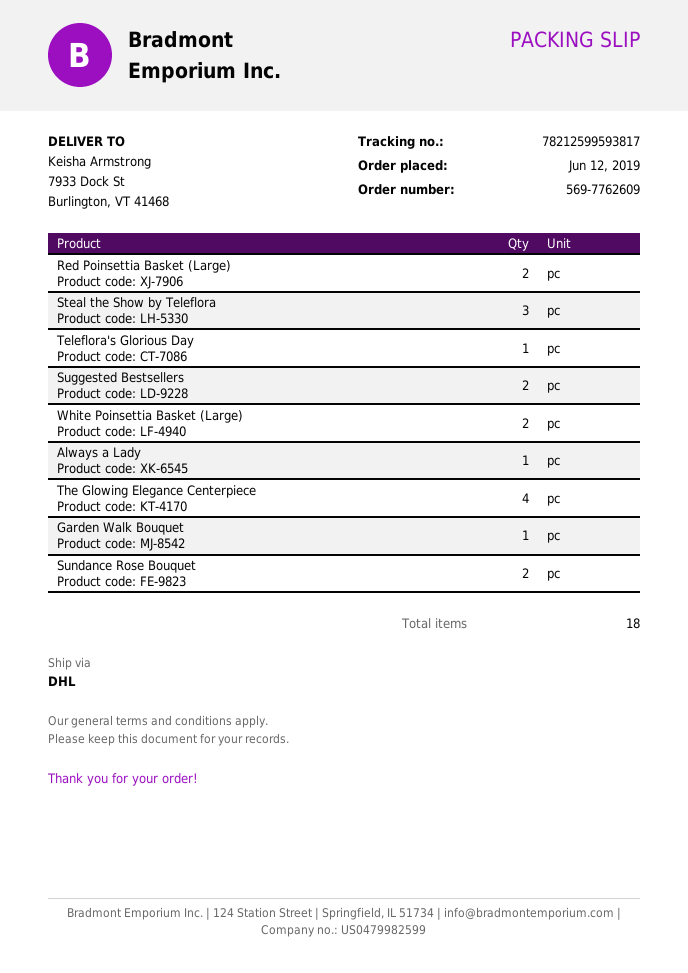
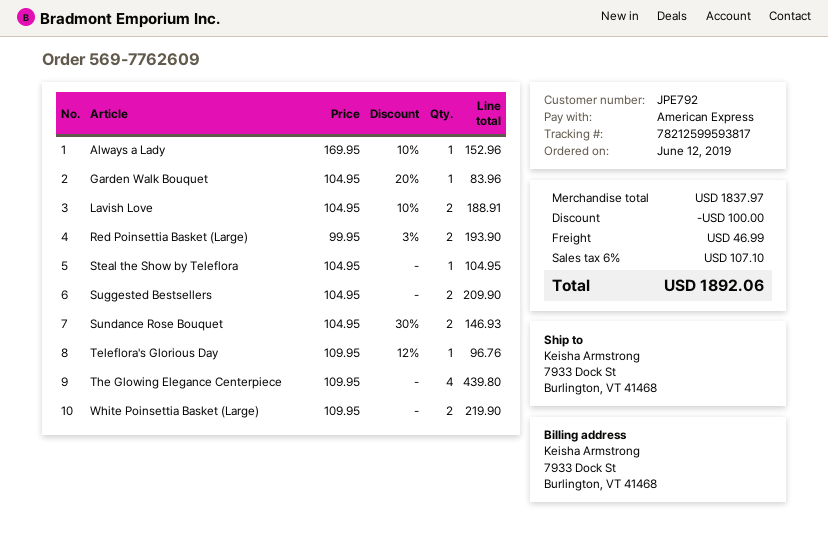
Steal the Show by Teleflora: 3 -> 1
Lavish Love: none -> 2

